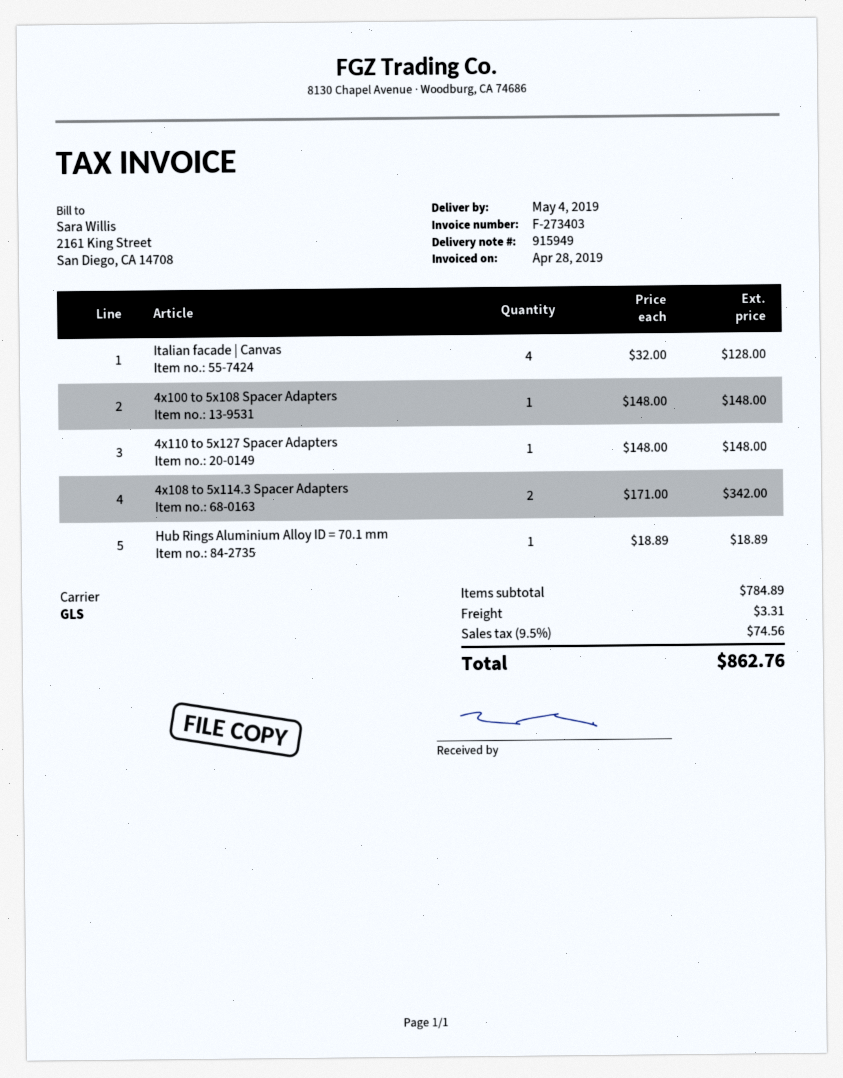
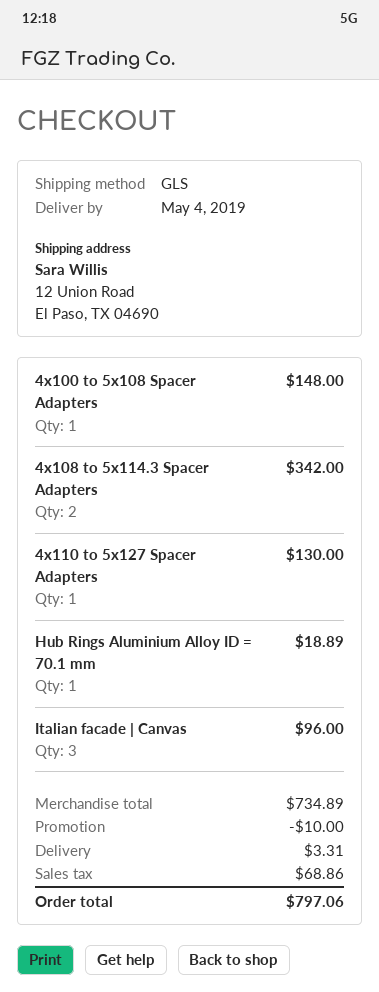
Italian facade | Canvas: 4 for 128.00 -> 3 for 96.00
4x110 to 5x127 Spacer Adapters: 1 for 148.00 -> 1 for 130.00
subtotal: 784.89 -> 734.89
discount: none -> 10.00
tax: 74.56 -> 68.86
total: 862.76 -> 797.06

